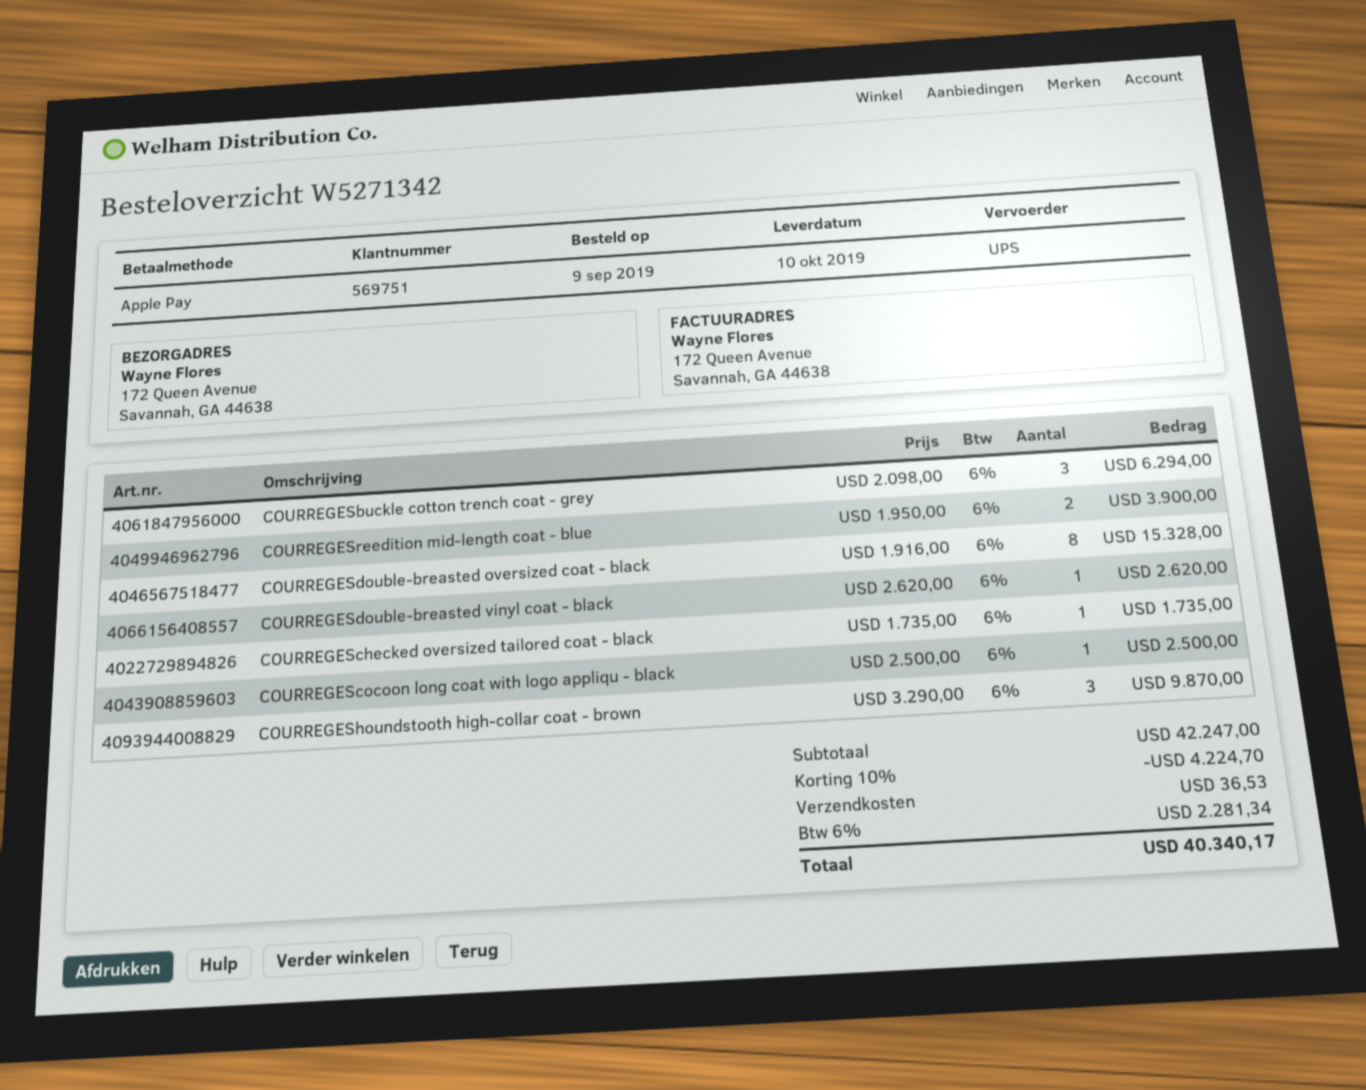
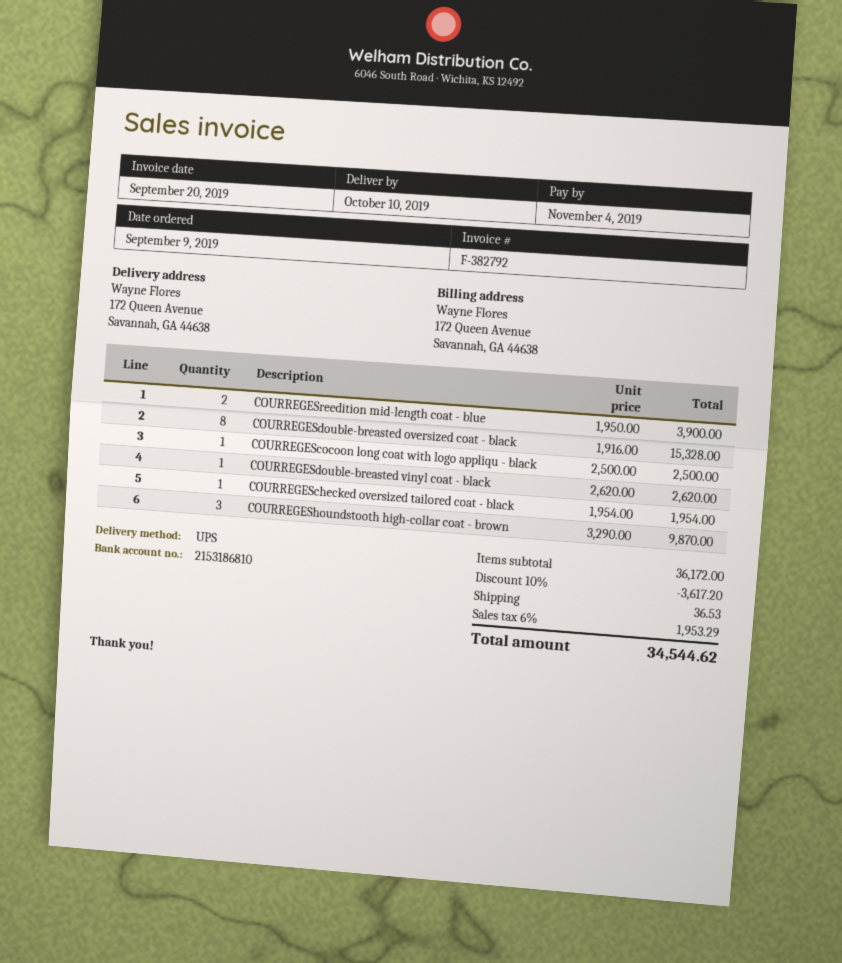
COURREGESbuckle cotton trench coat - grey: 3 x 2098.00 = 6294.00 -> none
COURREGESchecked oversized tailored coat - black: 1 x 1735.00 = 1735.00 -> 1 x 1954.00 = 1954.00
subtotal: 42247.00 -> 36172.00
discount: 10% = 4224.70 -> 10% = 3617.20
tax: 6% = 2281.34 -> 6% = 1953.29
total: 40340.17 -> 34544.62

